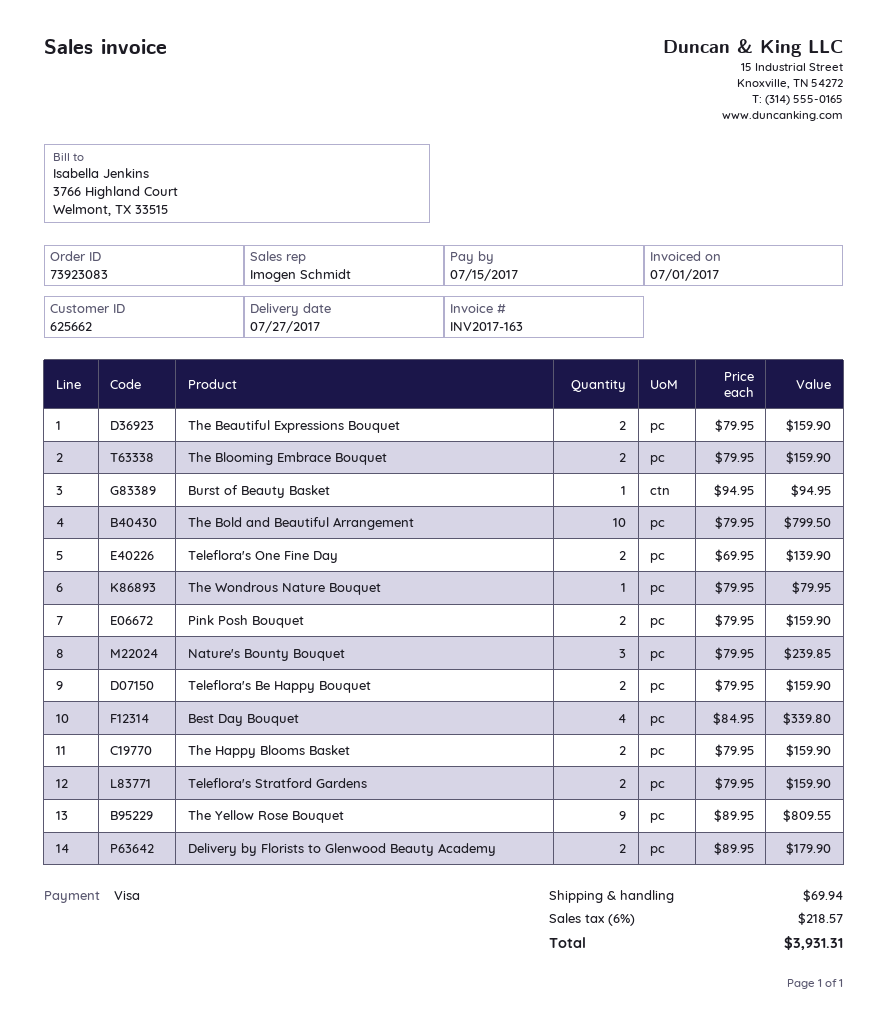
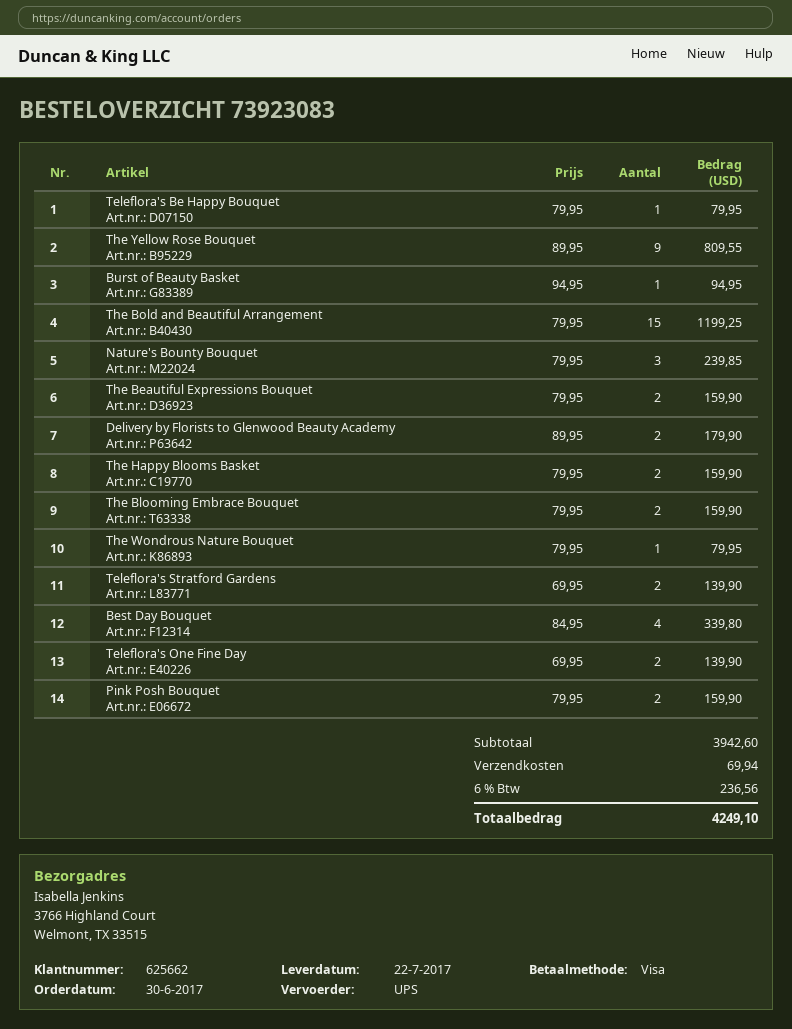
delivery date: 2017-07-27 -> 2017-07-22
The Bold and Beautiful Arrangement: 10 x 79.95 = 799.50 -> 15 x 79.95 = 1199.25
Teleflora's Be Happy Bouquet: 2 x 79.95 = 159.90 -> 1 x 79.95 = 79.95
Teleflora's Stratford Gardens: 2 x 79.95 = 159.90 -> 2 x 69.95 = 139.90
tax: 6% = 218.57 -> 6% = 236.56
total: 3931.31 -> 4249.10

